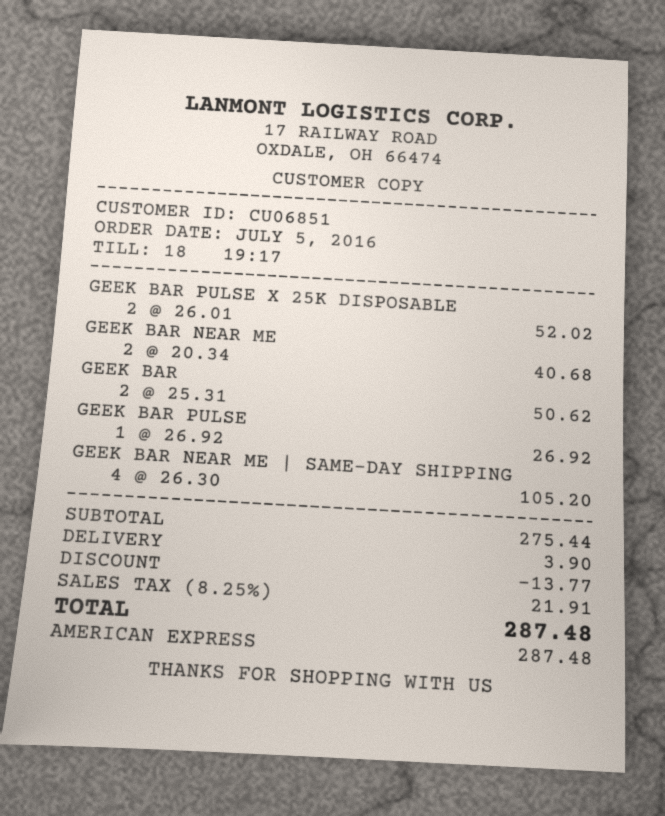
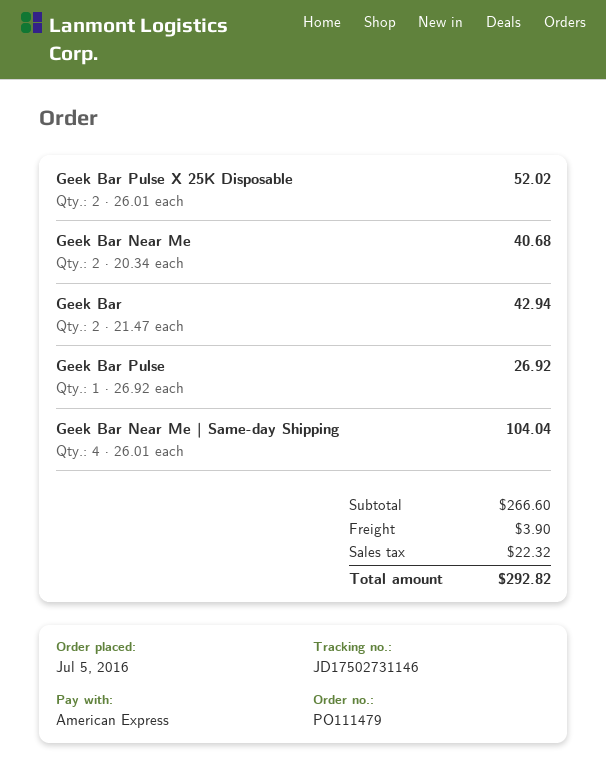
GEEK BAR: 2 x 25.31 = 50.62 -> 2 x 21.47 = 42.94
GEEK BAR NEAR ME | SAME-DAY SHIPPING: 4 x 26.30 = 105.20 -> 4 x 26.01 = 104.04
subtotal: 275.44 -> 266.60
discount: 13.77 -> none
tax: 21.91 -> 22.32
total: 287.48 -> 292.82

